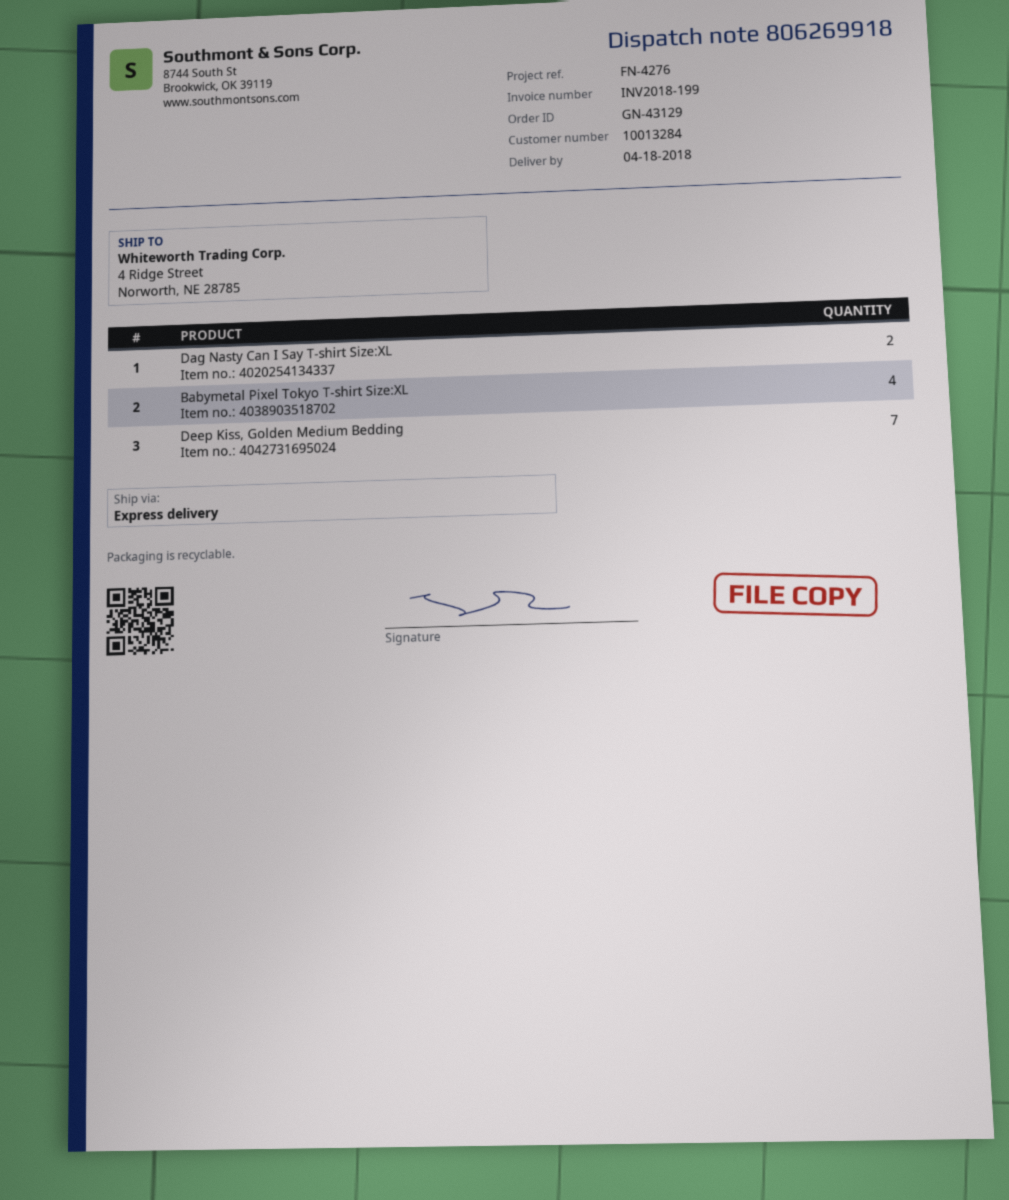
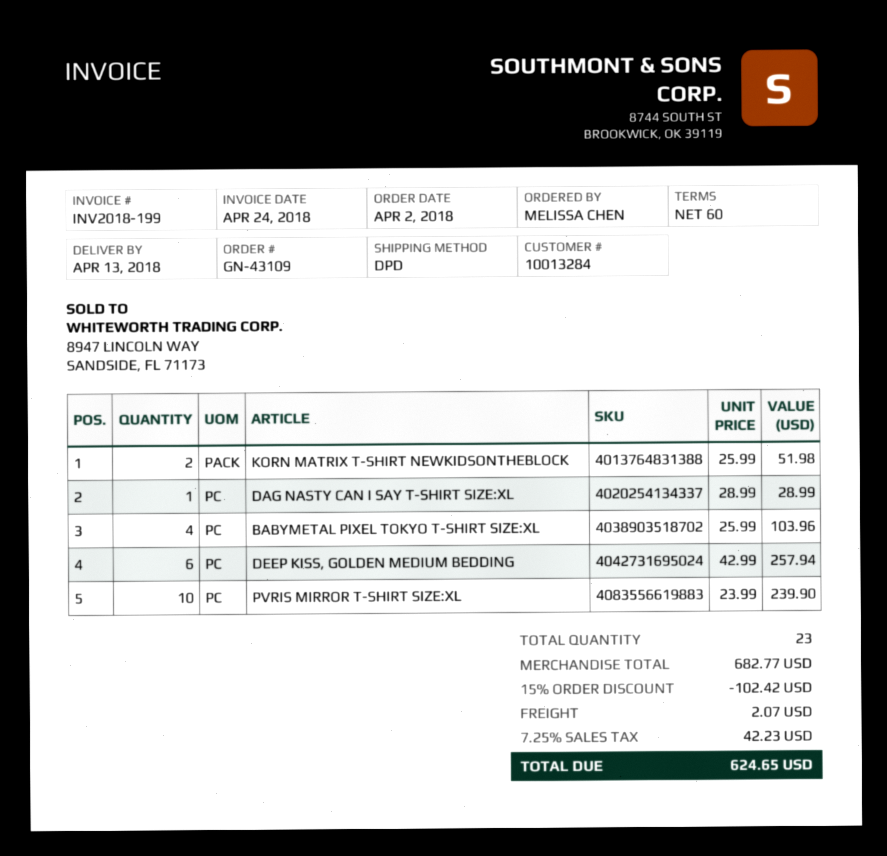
order number: GN-43129 -> GN-43109
delivery date: 2018-04-18 -> 2018-04-13
shipping method: express -> DPD
Dag Nasty Can I Say T-shirt Size:XL: 2 -> 1
Deep Kiss, Golden Medium Bedding: 7 -> 6
KORN MATRIX T-SHIRT NEWKIDSONTHEBLOCK: none -> 2
PVRIS MIRROR T-SHIRT SIZE:XL: none -> 10

